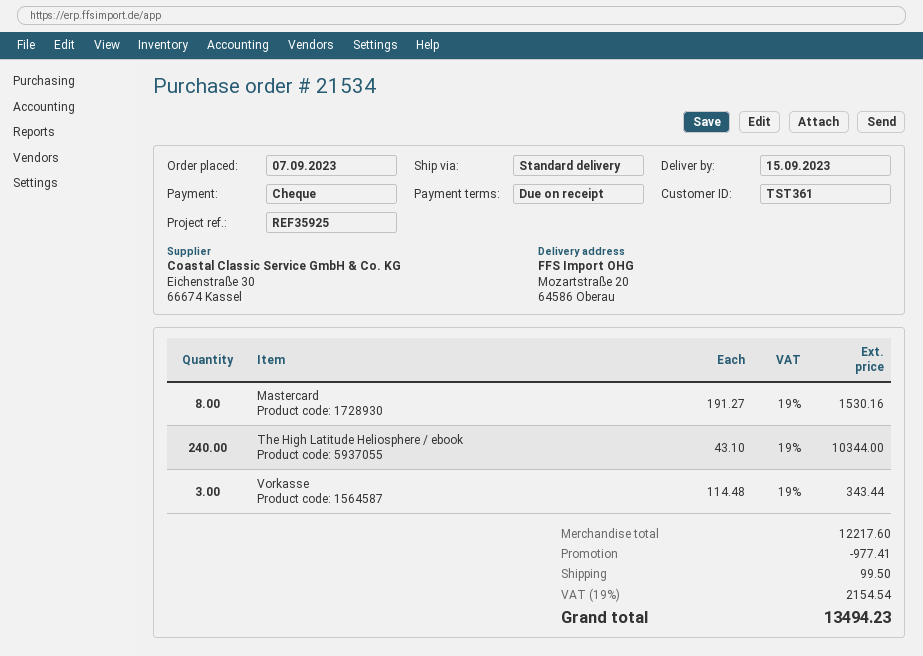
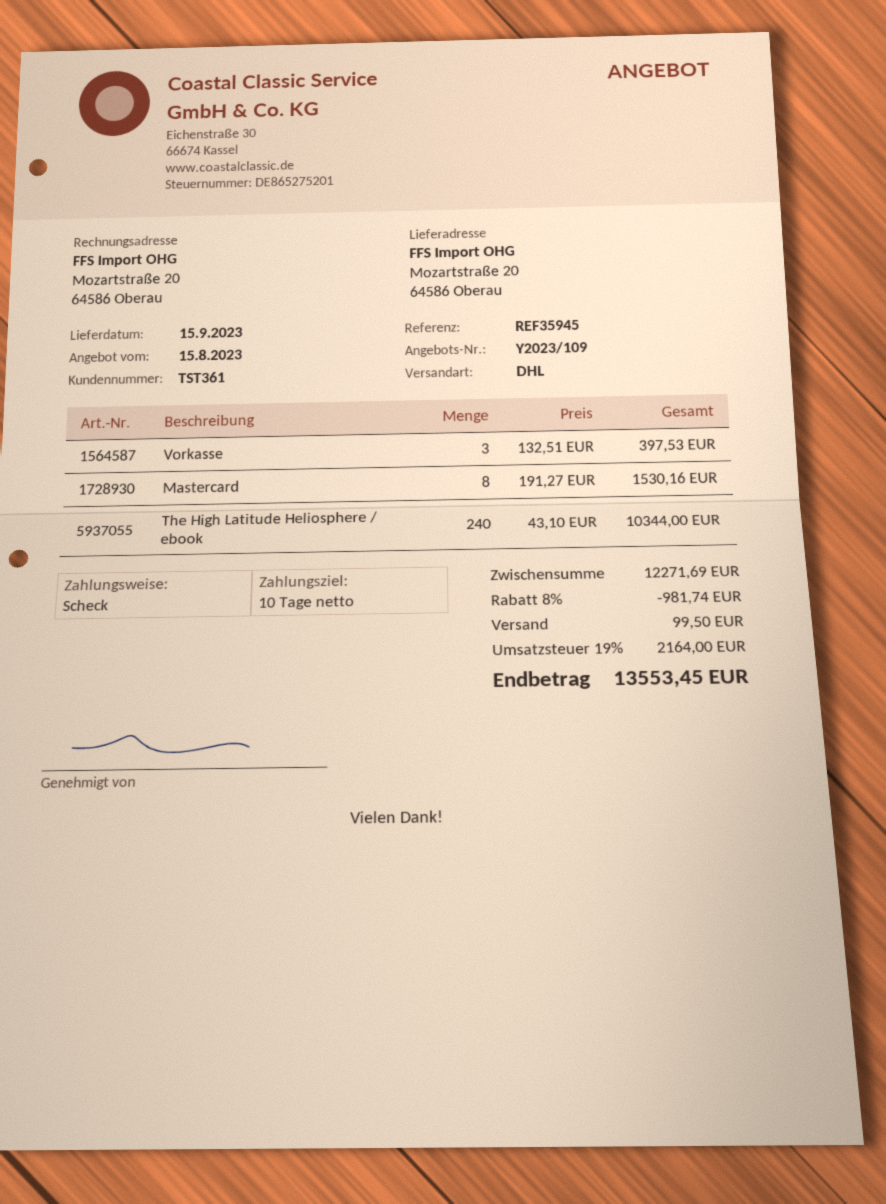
payment terms: on receipt -> 10 days
reference: REF35925 -> REF35945
shipping method: standard -> DHL
Vorkasse: 3 x 114.48 = 343.44 -> 3 x 132.51 = 397.53
subtotal: 12217.60 -> 12271.69
discount: 977.41 -> 981.74
tax: 19% = 2154.54 -> 19% = 2164.00
total: 13494.23 -> 13553.45

